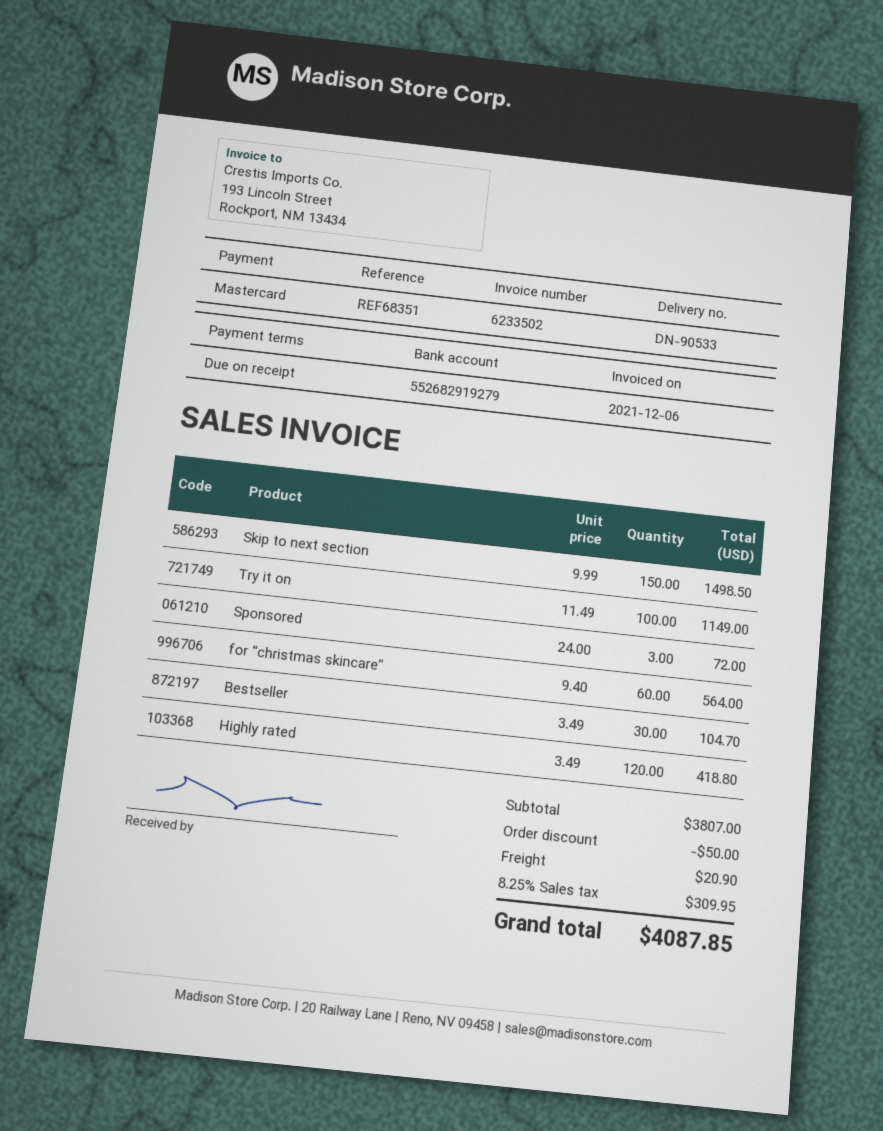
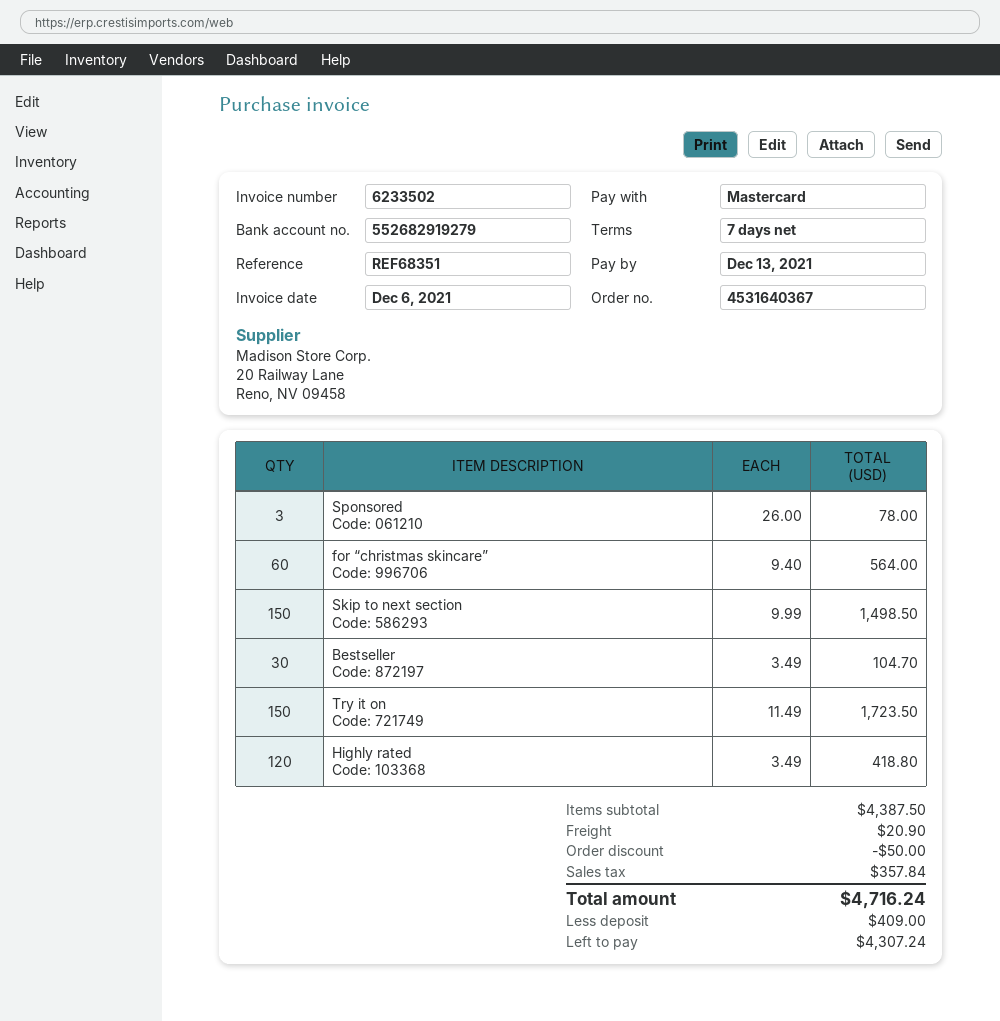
payment terms: on receipt -> 7 days
Try it on: 100 x 11.49 = 1149.00 -> 150 x 11.49 = 1723.50
Sponsored: 3 x 24.00 = 72.00 -> 3 x 26.00 = 78.00
subtotal: 3807.00 -> 4387.50
tax: 309.95 -> 357.84
total: 4087.85 -> 4716.24

